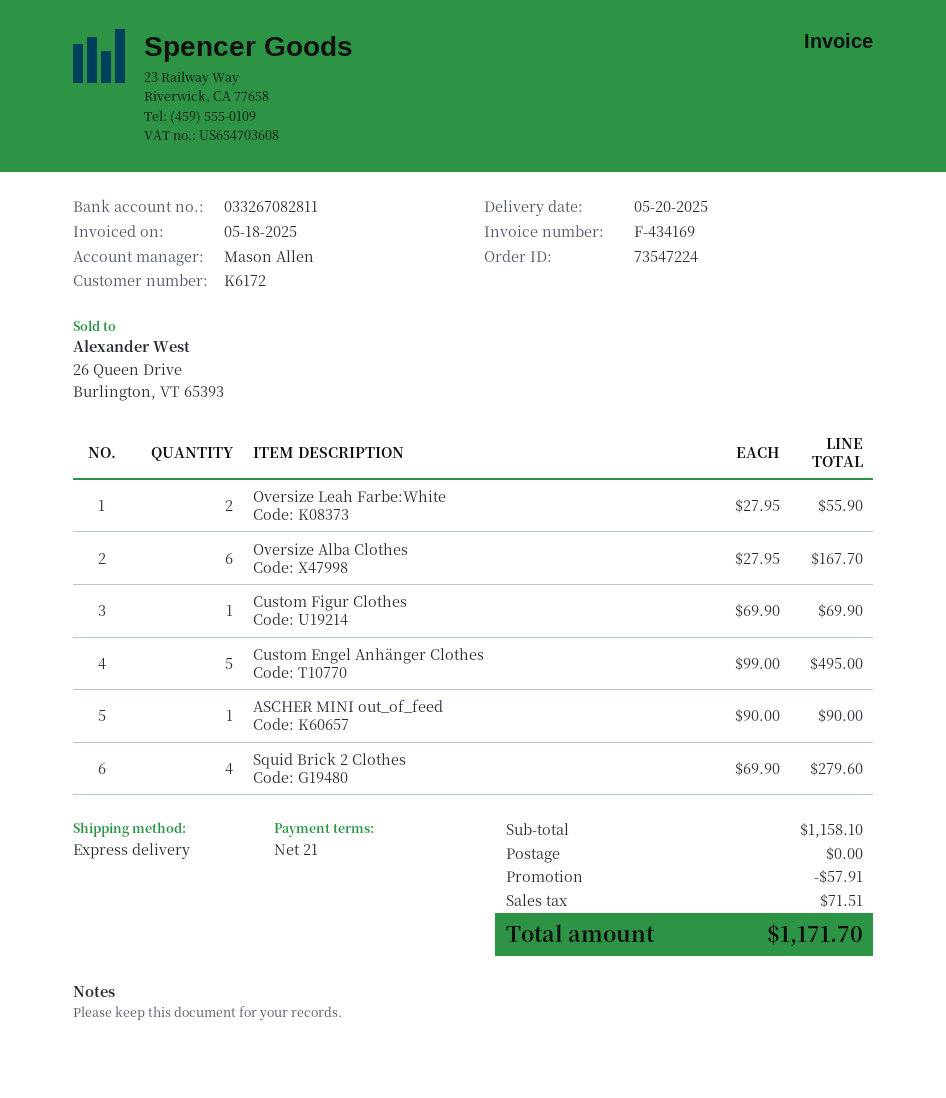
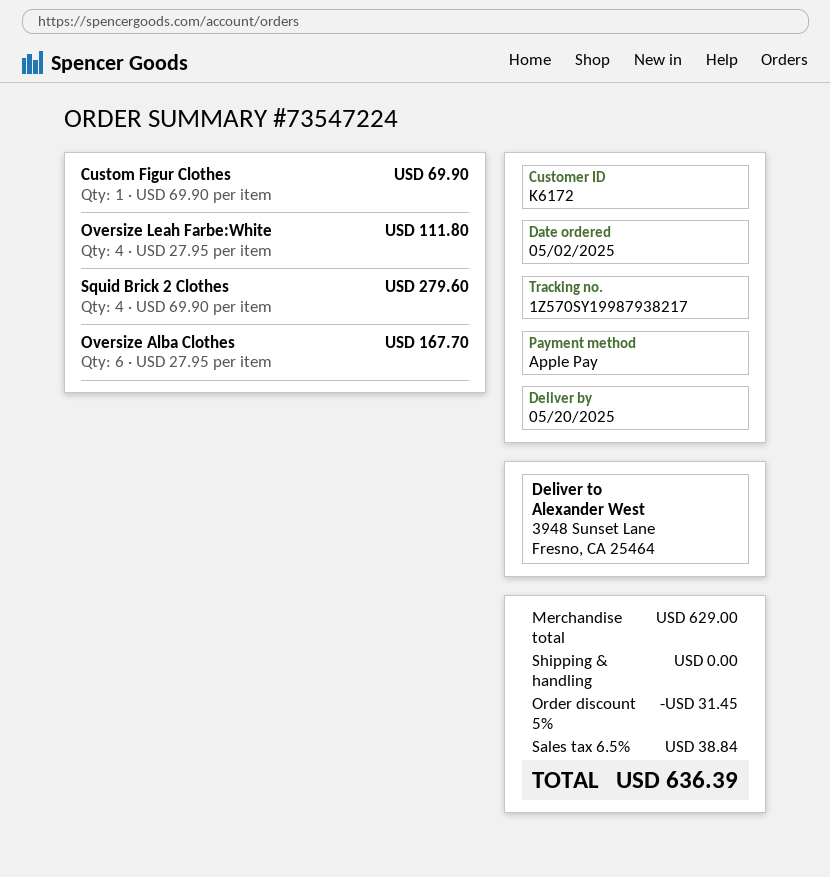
Oversize Leah Farbe:White: 2 x 27.95 = 55.90 -> 4 x 27.95 = 111.80
Custom Engel Anhänger Clothes: 5 x 99.00 = 495.00 -> none
ASCHER MINI out_of_feed: 1 x 90.00 = 90.00 -> none
subtotal: 1158.10 -> 629.00
discount: 57.91 -> 31.45
tax: 71.51 -> 38.84
total: 1171.70 -> 636.39

